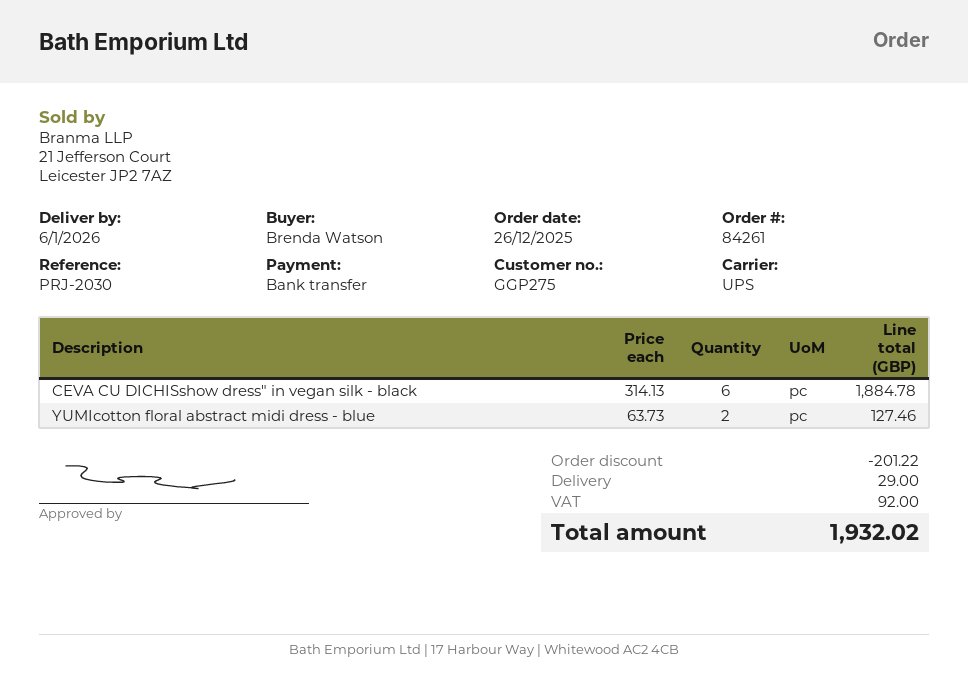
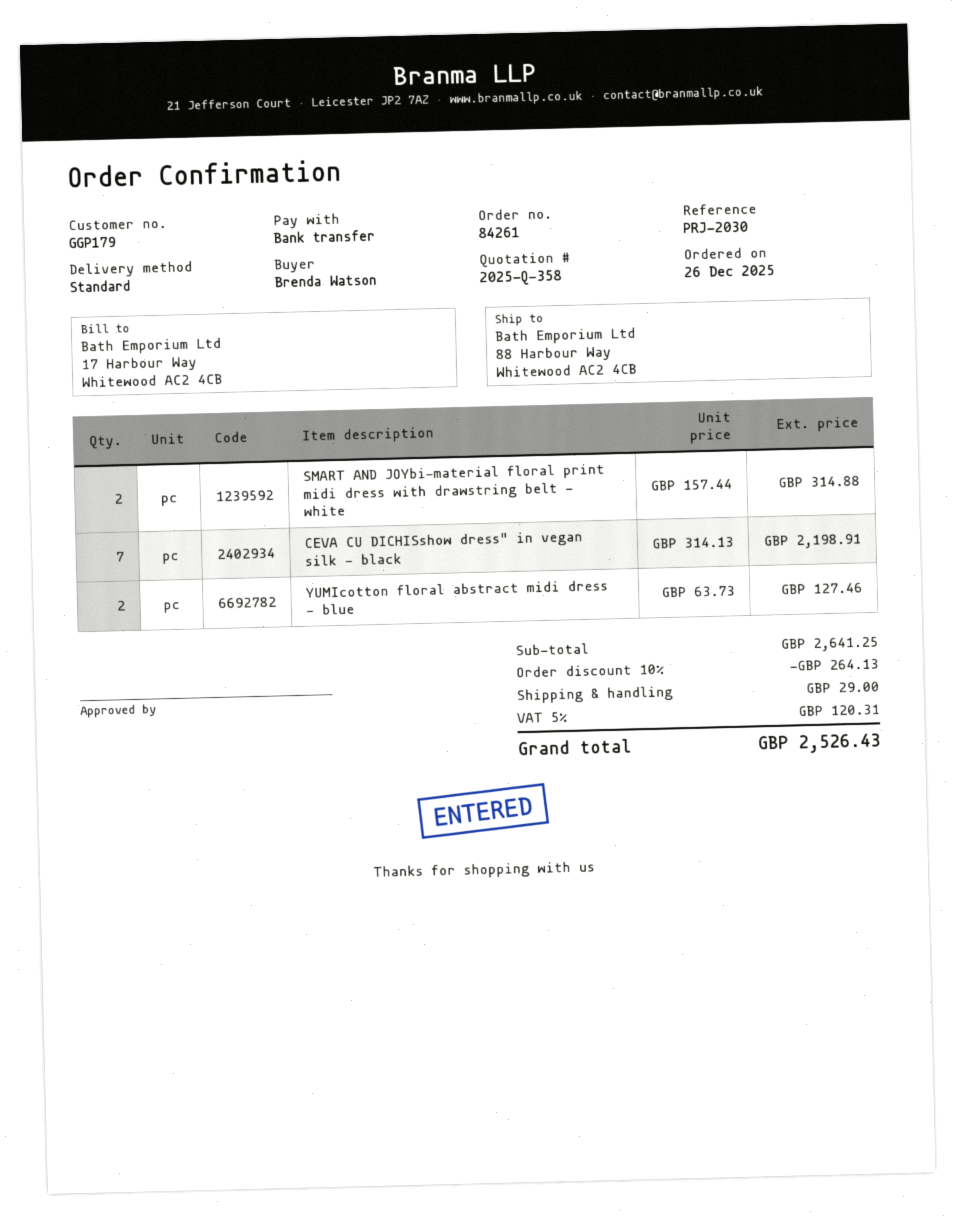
customer number: GGP275 -> GGP179
shipping method: UPS -> standard
CEVA CU DICHISshow dress" in vegan silk - black: 6 x 314.13 = 1884.78 -> 7 x 314.13 = 2198.91
SMART AND JOYbi-material floral print midi dress with drawstring belt - white: none -> 2 x 157.44 = 314.88
discount: 201.22 -> 264.13
tax: 92.00 -> 120.31
total: 1932.02 -> 2526.43

